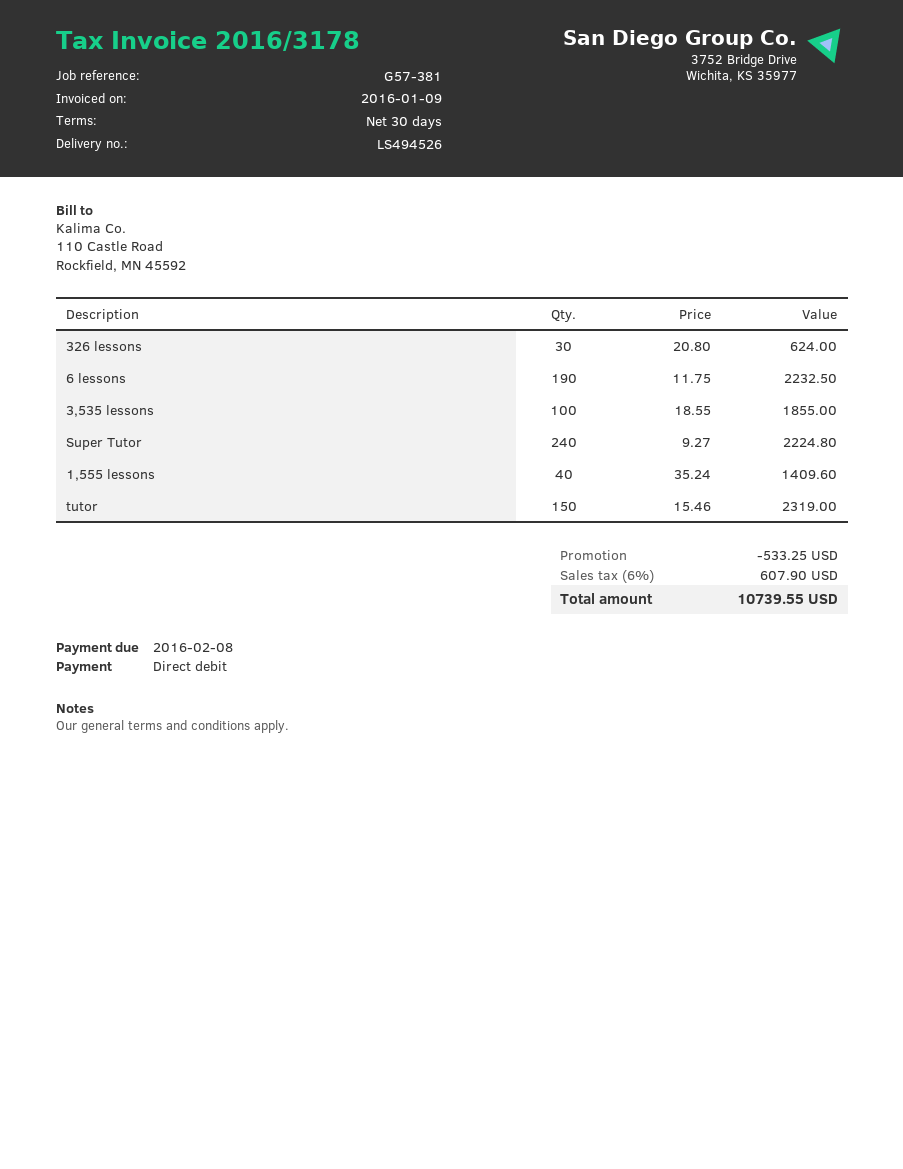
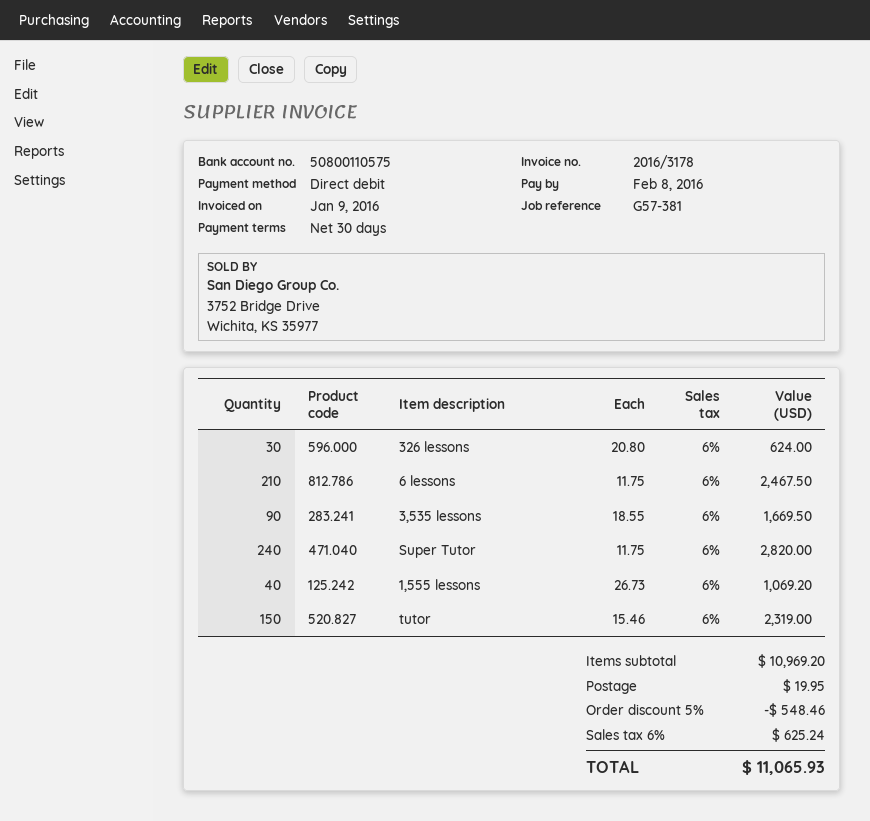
6 lessons: 190 x 11.75 = 2232.50 -> 210 x 11.75 = 2467.50
3,535 lessons: 100 x 18.55 = 1855.00 -> 90 x 18.55 = 1669.50
Super Tutor: 240 x 9.27 = 2224.80 -> 240 x 11.75 = 2820.00
1,555 lessons: 40 x 35.24 = 1409.60 -> 40 x 26.73 = 1069.20
discount: 533.25 -> 548.46
shipping: none -> 19.95
tax: 6% = 607.90 -> 6% = 625.24
total: 10739.55 -> 11065.93

